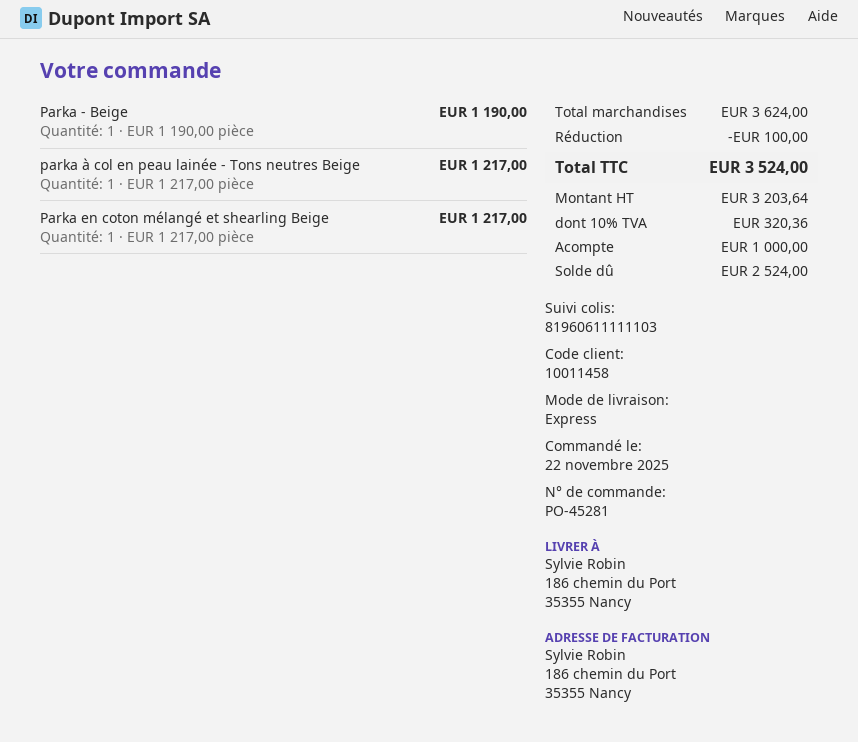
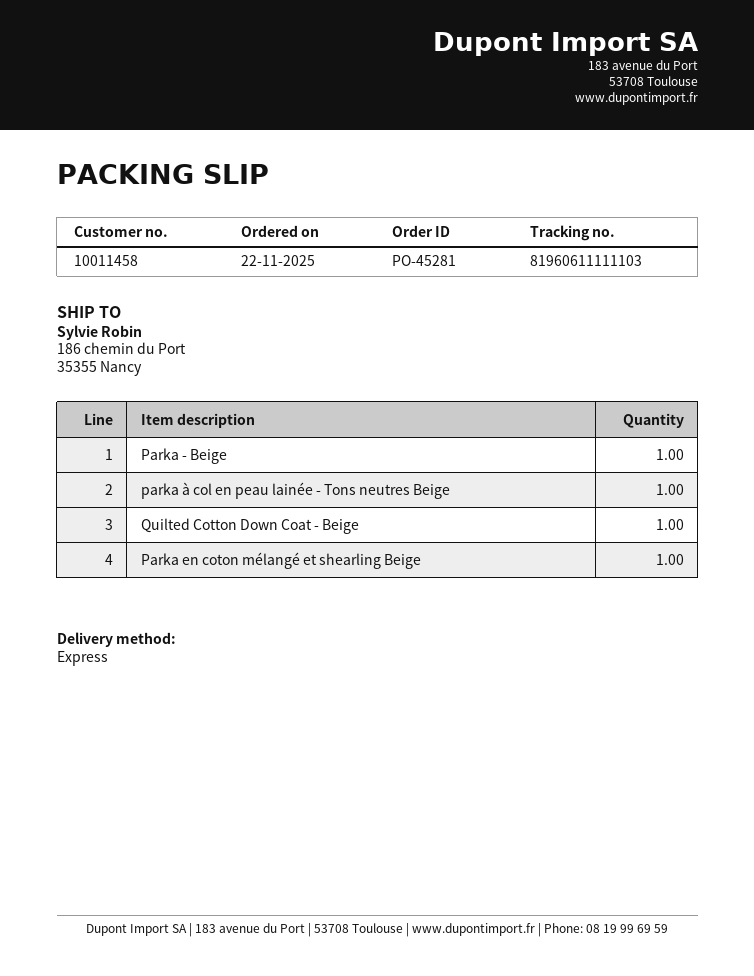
Quilted Cotton Down Coat - Beige: none -> 1

